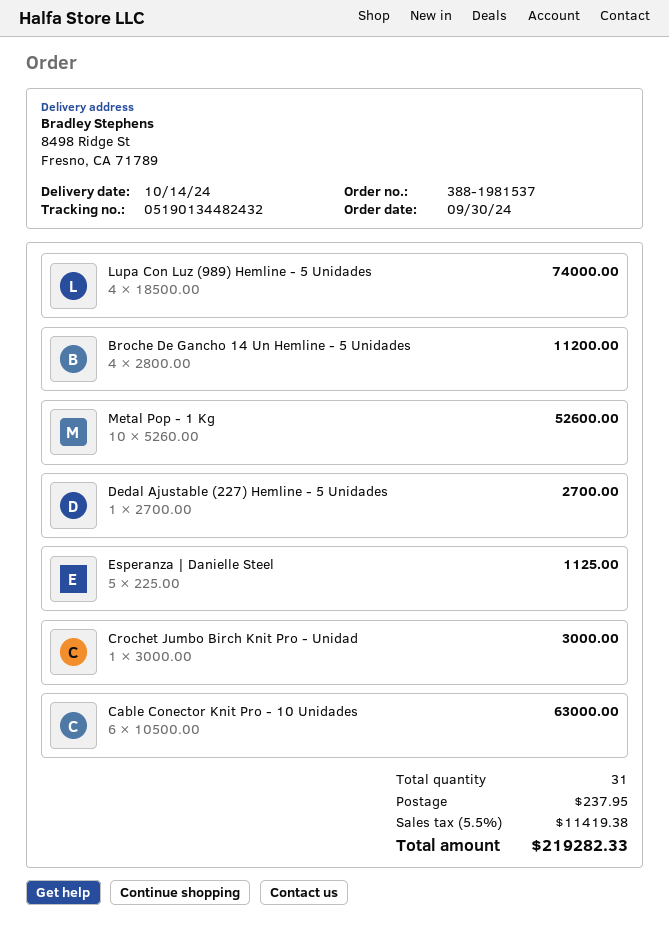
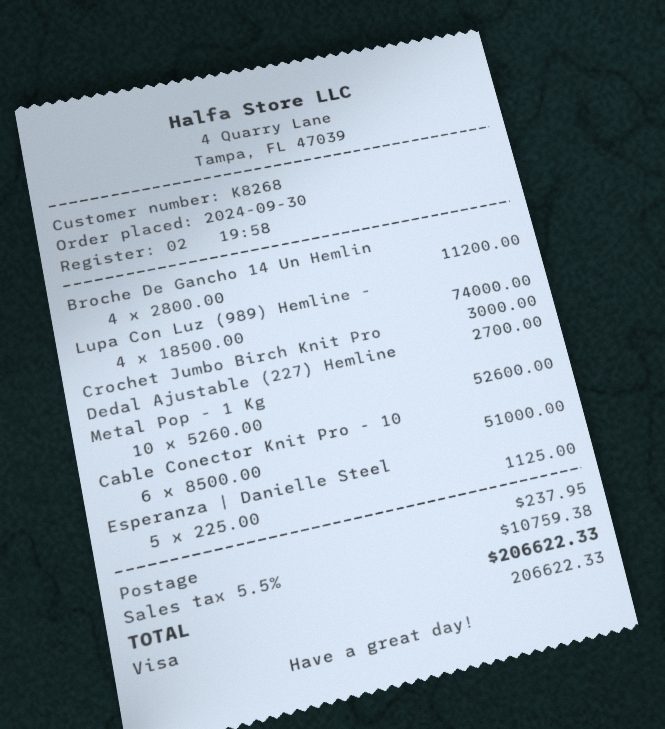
Cable Conector Knit Pro - 10 Unidades: 6 x 10500.00 = 63000.00 -> 6 x 8500.00 = 51000.00
tax: 5.5% = 11419.38 -> 5.5% = 10759.38
total: 219282.33 -> 206622.33

